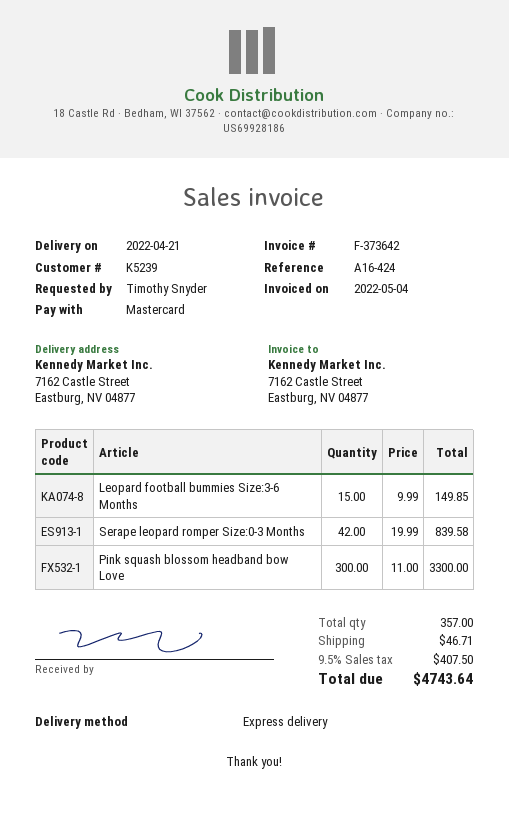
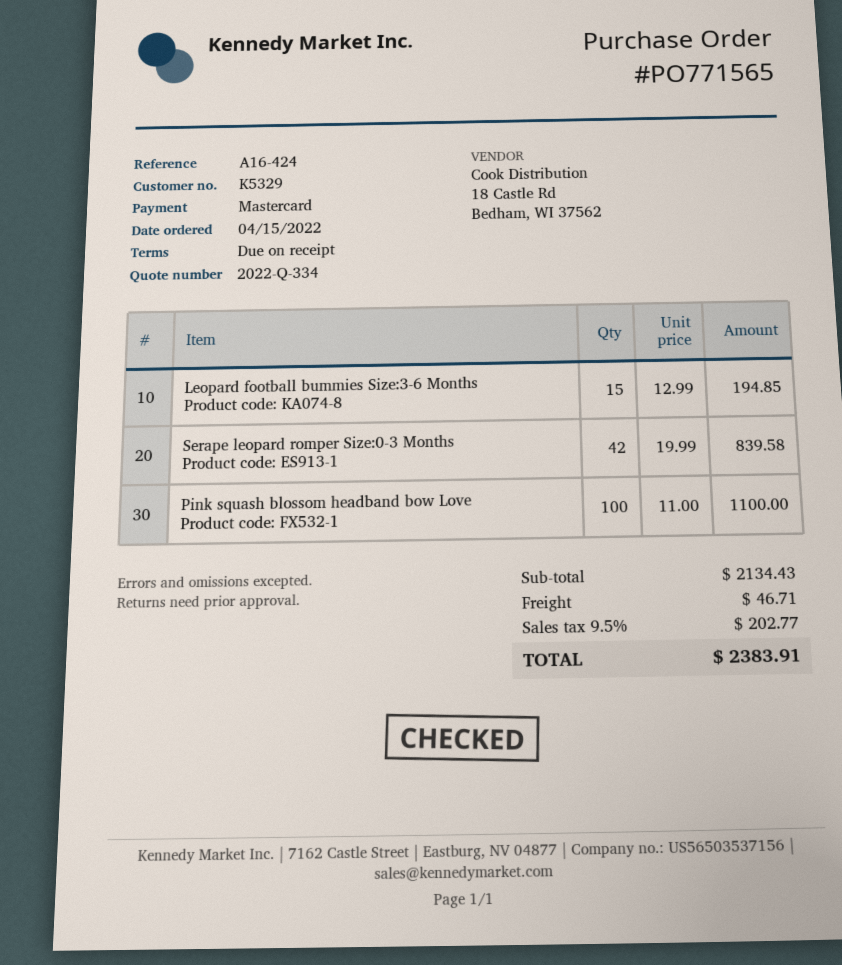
customer number: K5239 -> K5329
Leopard football bummies Size:3-6 Months: 15 x 9.99 = 149.85 -> 15 x 12.99 = 194.85
Pink squash blossom headband bow Love: 300 x 11.00 = 3300.00 -> 100 x 11.00 = 1100.00
tax: 9.5% = 407.50 -> 9.5% = 202.77
total: 4743.64 -> 2383.91

